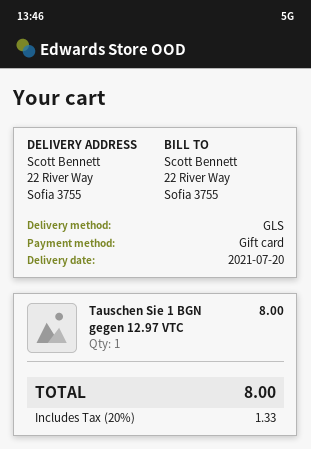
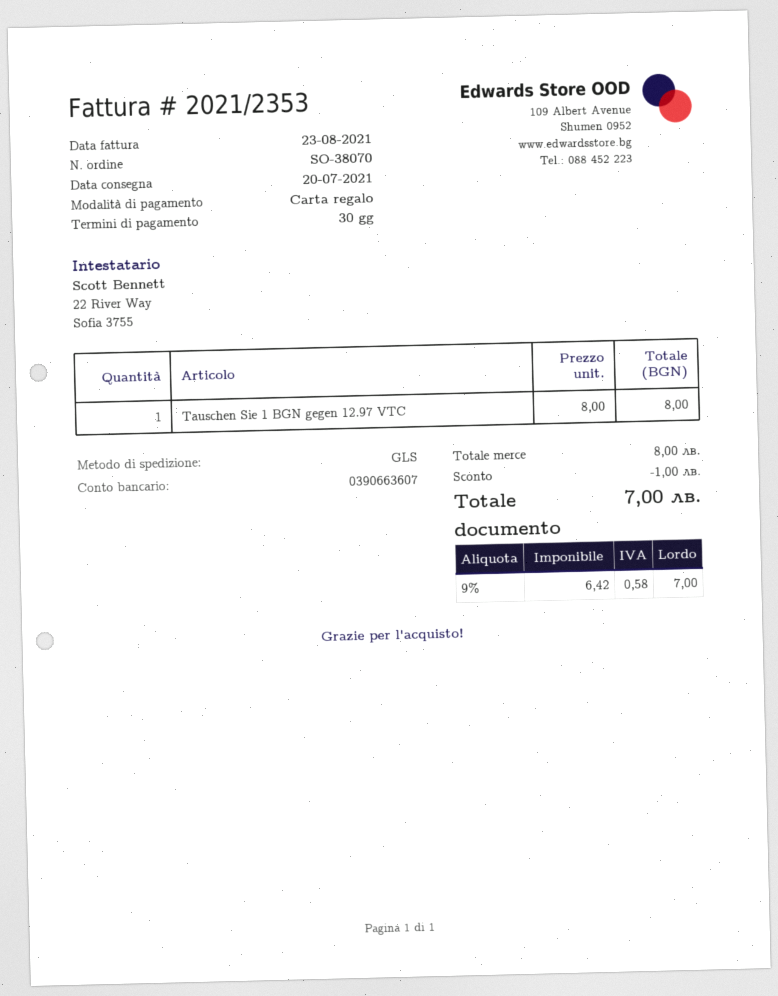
discount: none -> 1.00
tax: 20% = 1.33 -> 9% = 0.58
total: 8.00 -> 7.00

